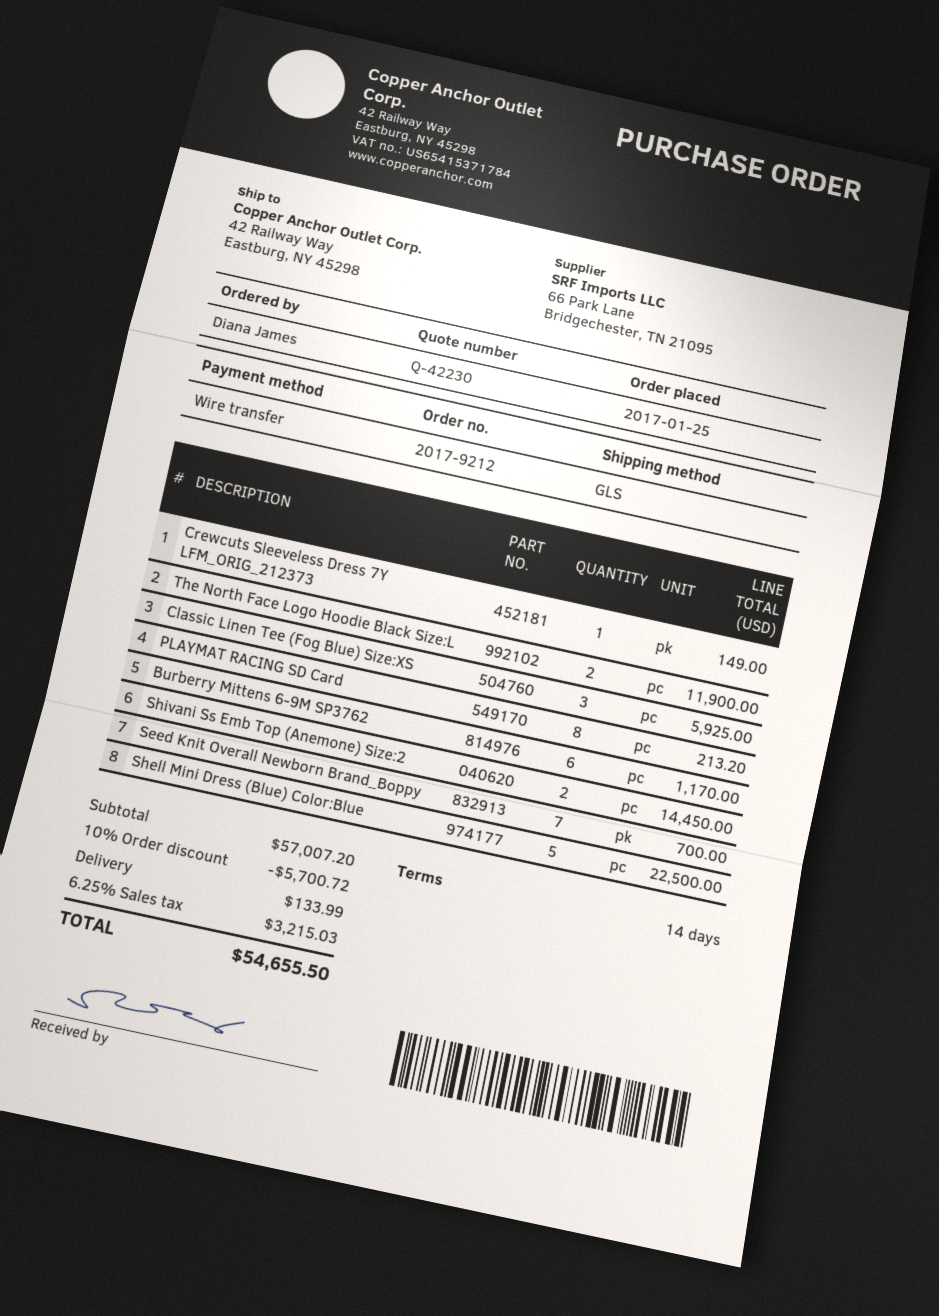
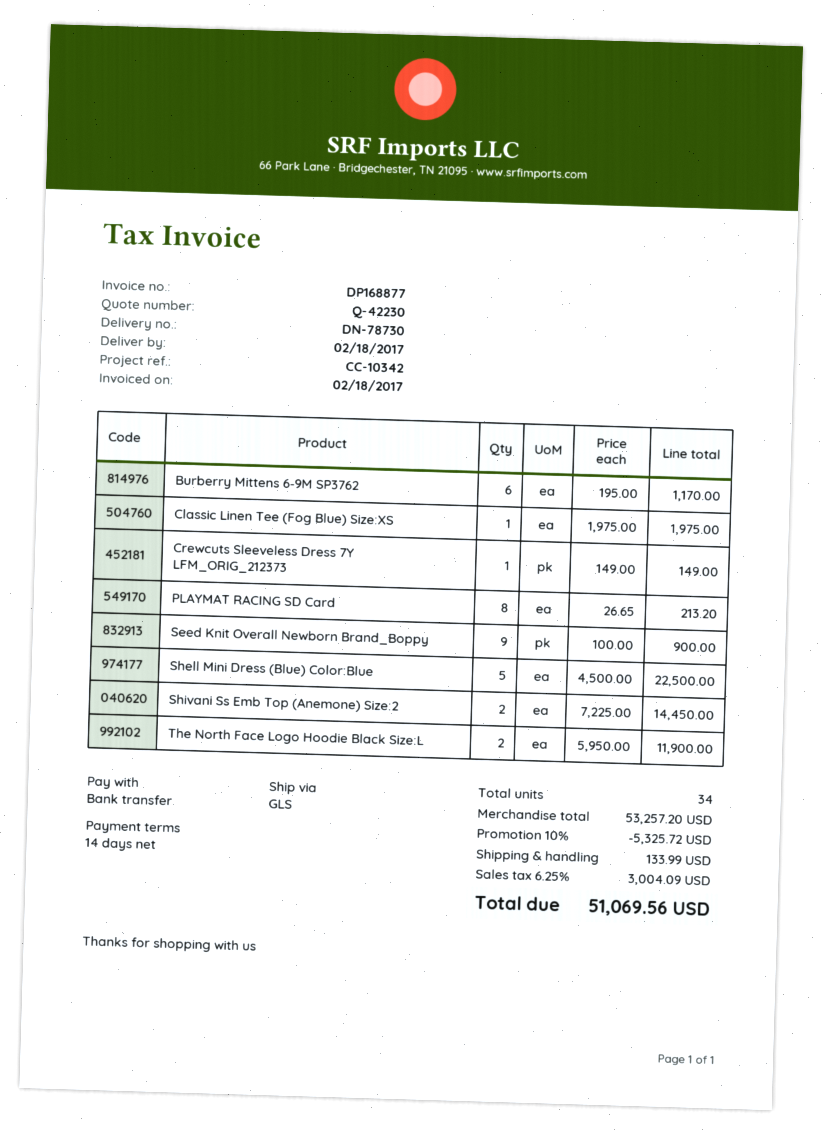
Classic Linen Tee (Fog Blue) Size:XS: 3 for 5925.00 -> 1 for 1975.00
Seed Knit Overall Newborn Brand_Boppy: 7 for 700.00 -> 9 for 900.00
subtotal: 57007.20 -> 53257.20
discount: 10% = 5700.72 -> 10% = 5325.72
tax: 6.25% = 3215.03 -> 6.25% = 3004.09
total: 54655.50 -> 51069.56

